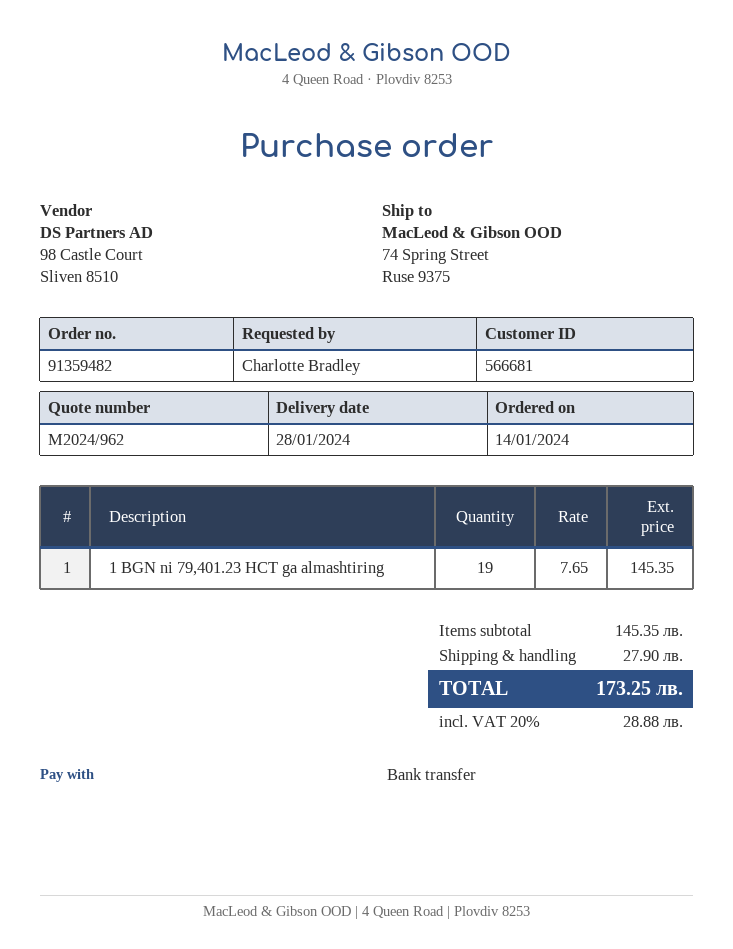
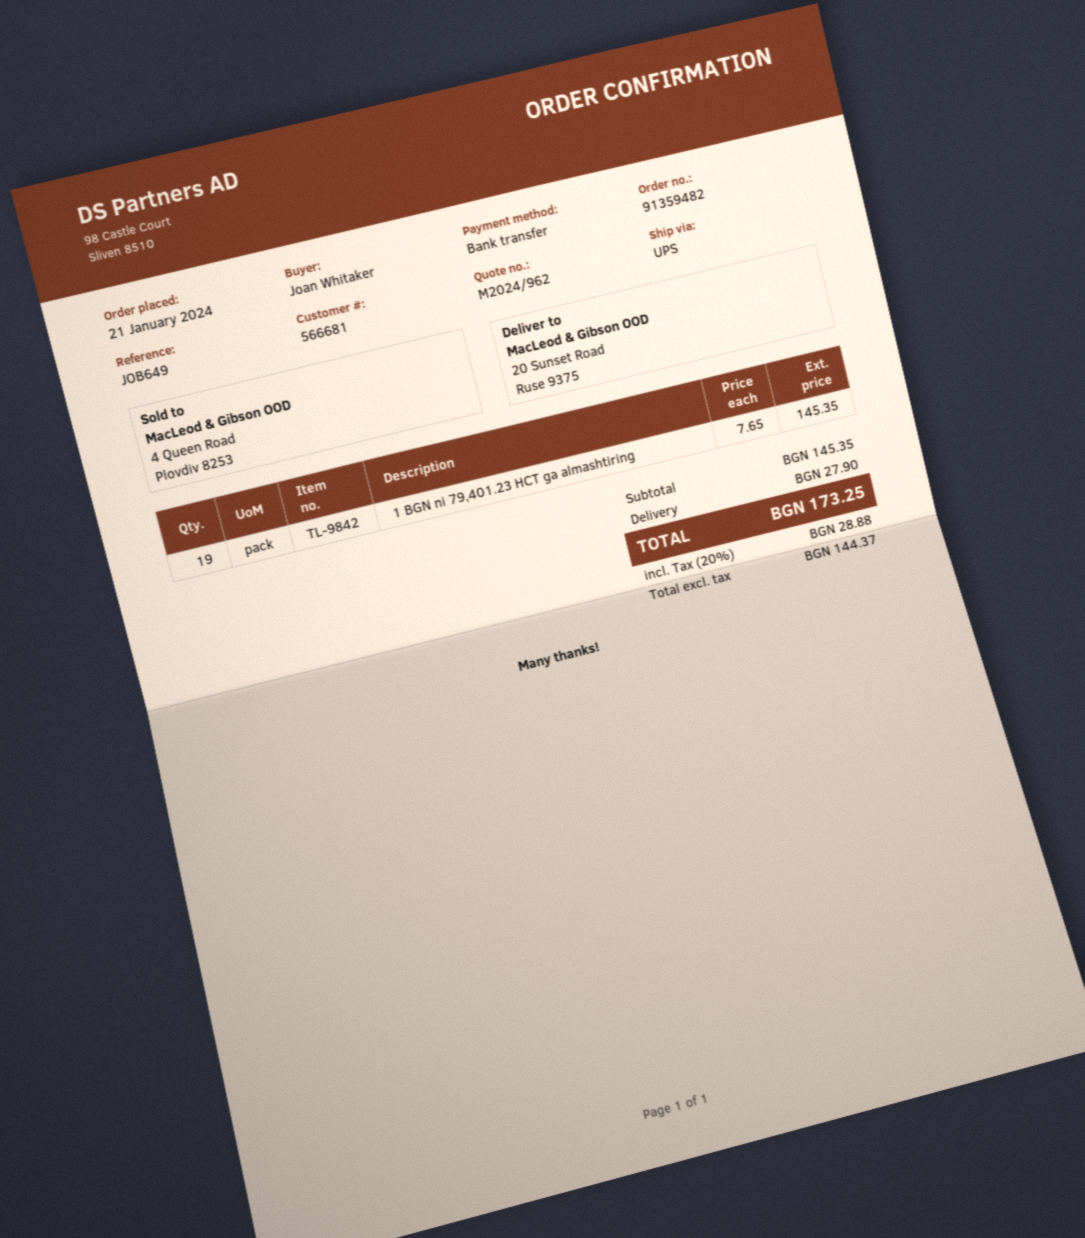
order date: 2024-01-14 -> 2024-01-21
ordered by: Charlotte Bradley -> Joan Whitaker
ship to: 74 Spring Street, Ruse 9375 -> 20 Sunset Road, Ruse 9375

